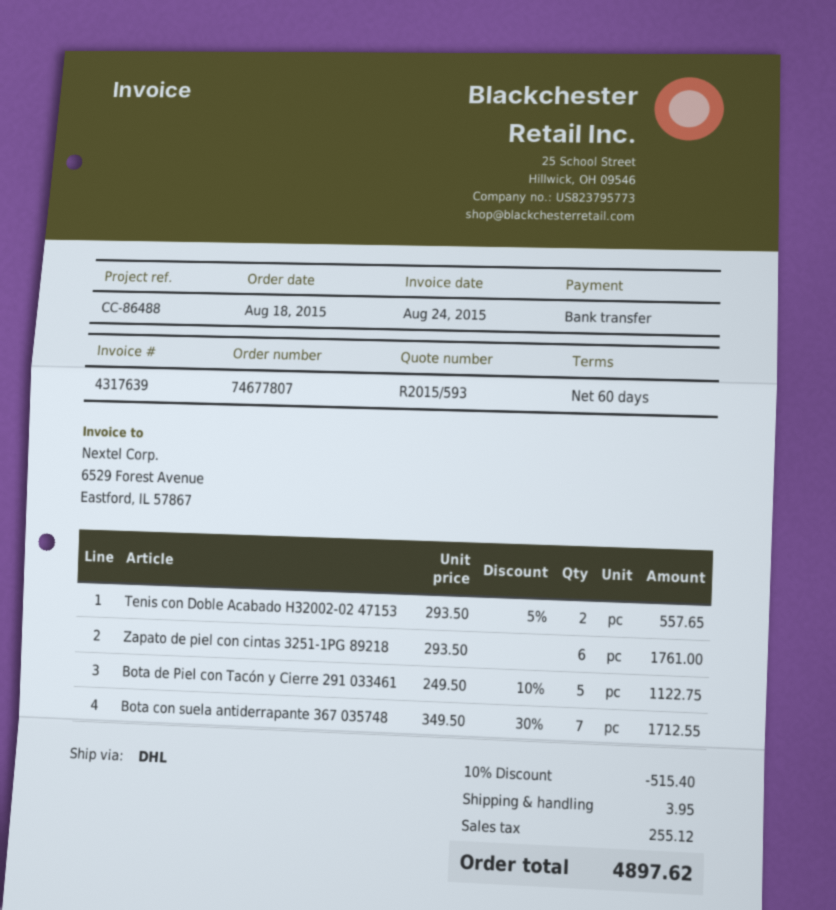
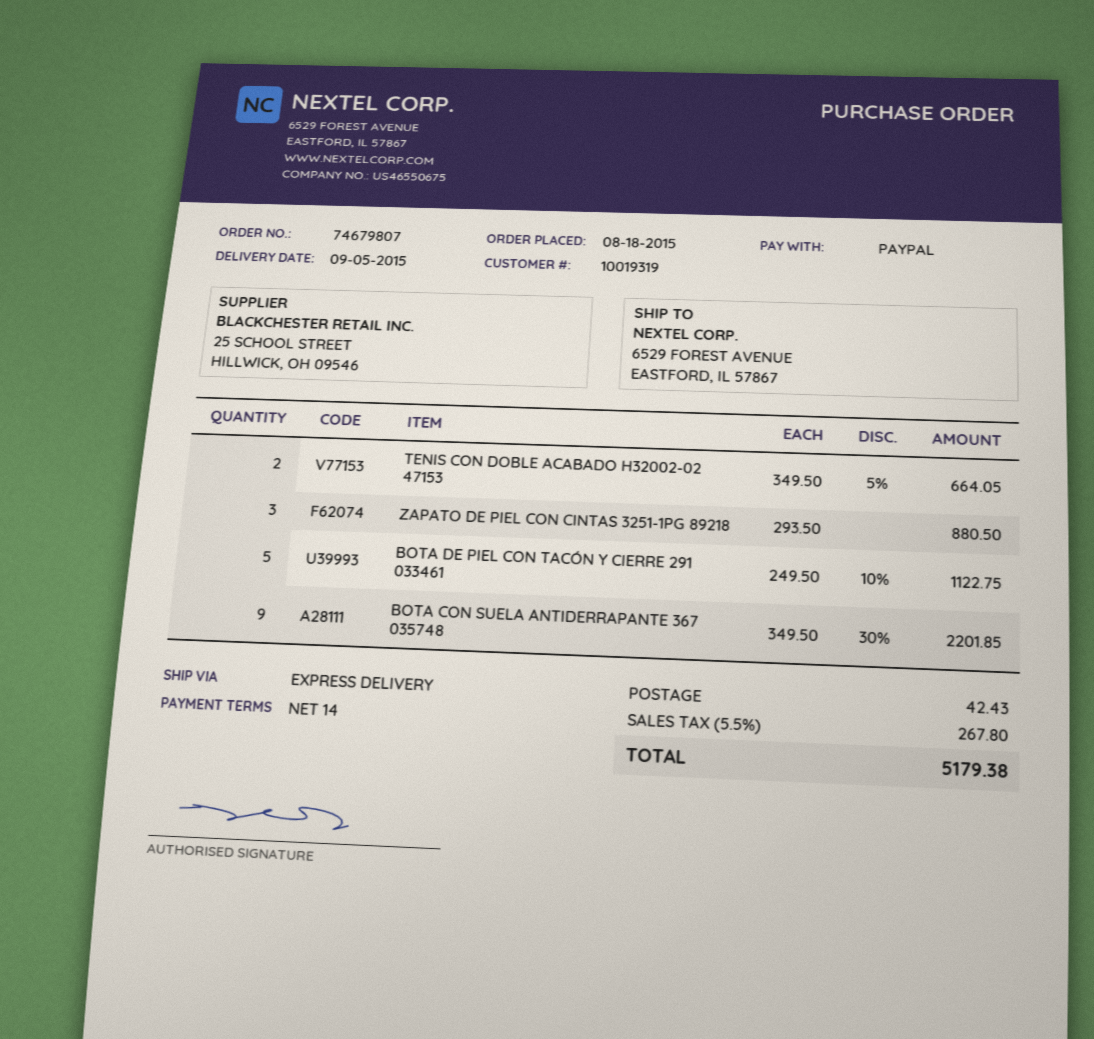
order number: 74677807 -> 74679807
payment terms: 60 days -> 14 days
payment method: bank transfer -> PayPal
shipping method: DHL -> express
Tenis con Doble Acabado H32002-02 47153: 2 x 293.50 - 5% = 557.65 -> 2 x 349.50 - 5% = 664.05
Zapato de piel con cintas 3251-1PG 89218: 6 x 293.50 = 1761.00 -> 3 x 293.50 = 880.50
Bota con suela antiderrapante 367 035748: 7 x 349.50 - 30% = 1712.55 -> 9 x 349.50 - 30% = 2201.85
discount: 10% = 515.40 -> none
shipping: 3.95 -> 42.43
tax: 255.12 -> 267.80
total: 4897.62 -> 5179.38

